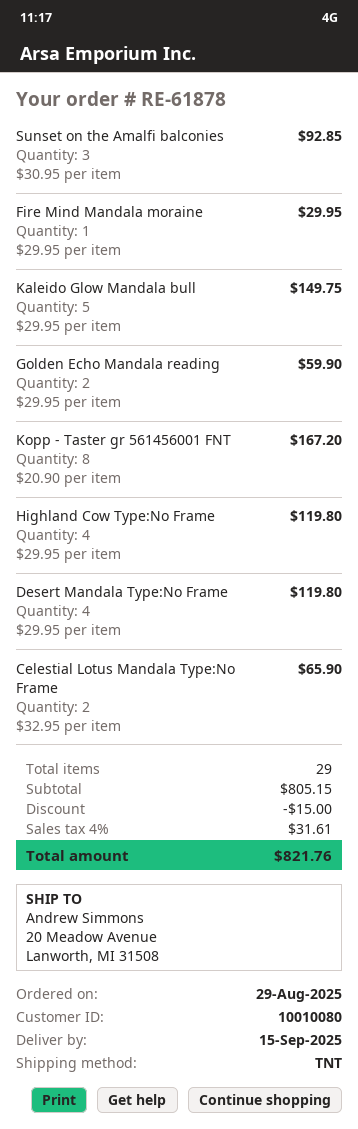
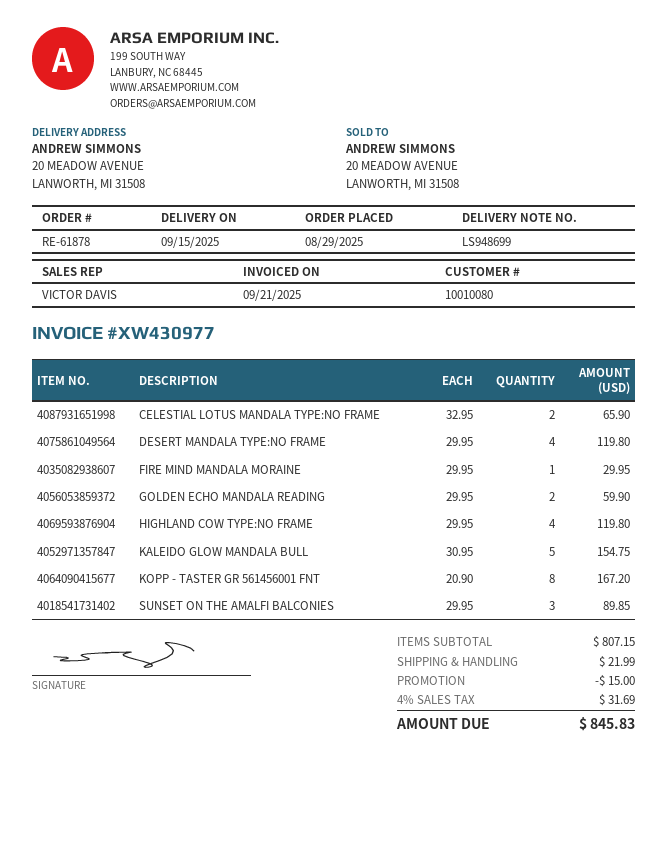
Sunset on the Amalfi balconies: 3 x 30.95 = 92.85 -> 3 x 29.95 = 89.85
Kaleido Glow Mandala bull: 5 x 29.95 = 149.75 -> 5 x 30.95 = 154.75
subtotal: 805.15 -> 807.15
shipping: none -> 21.99
tax: 4% = 31.61 -> 4% = 31.69
total: 821.76 -> 845.83

